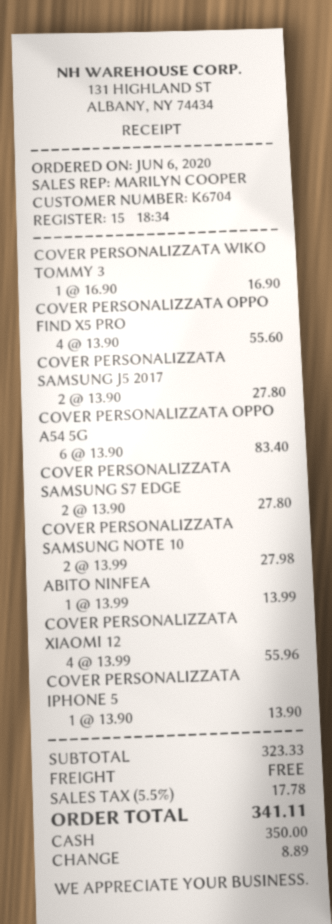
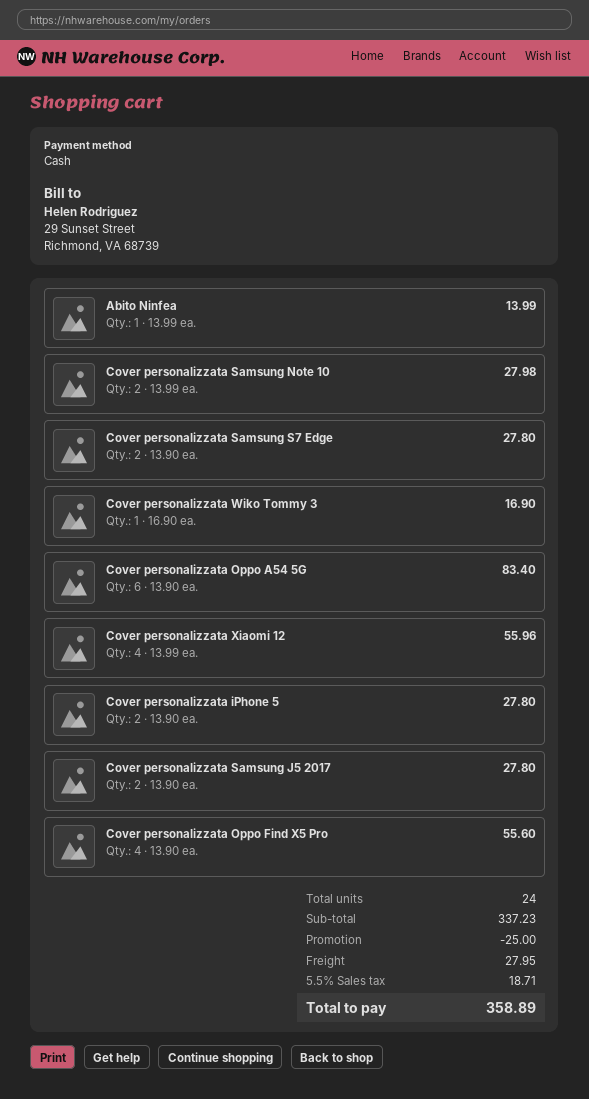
COVER PERSONALIZZATA IPHONE 5: 1 x 13.90 = 13.90 -> 2 x 13.90 = 27.80
subtotal: 323.33 -> 337.23
discount: none -> 25.00
shipping: 0.00 -> 27.95
tax: 5.5% = 17.78 -> 5.5% = 18.71
total: 341.11 -> 358.89

